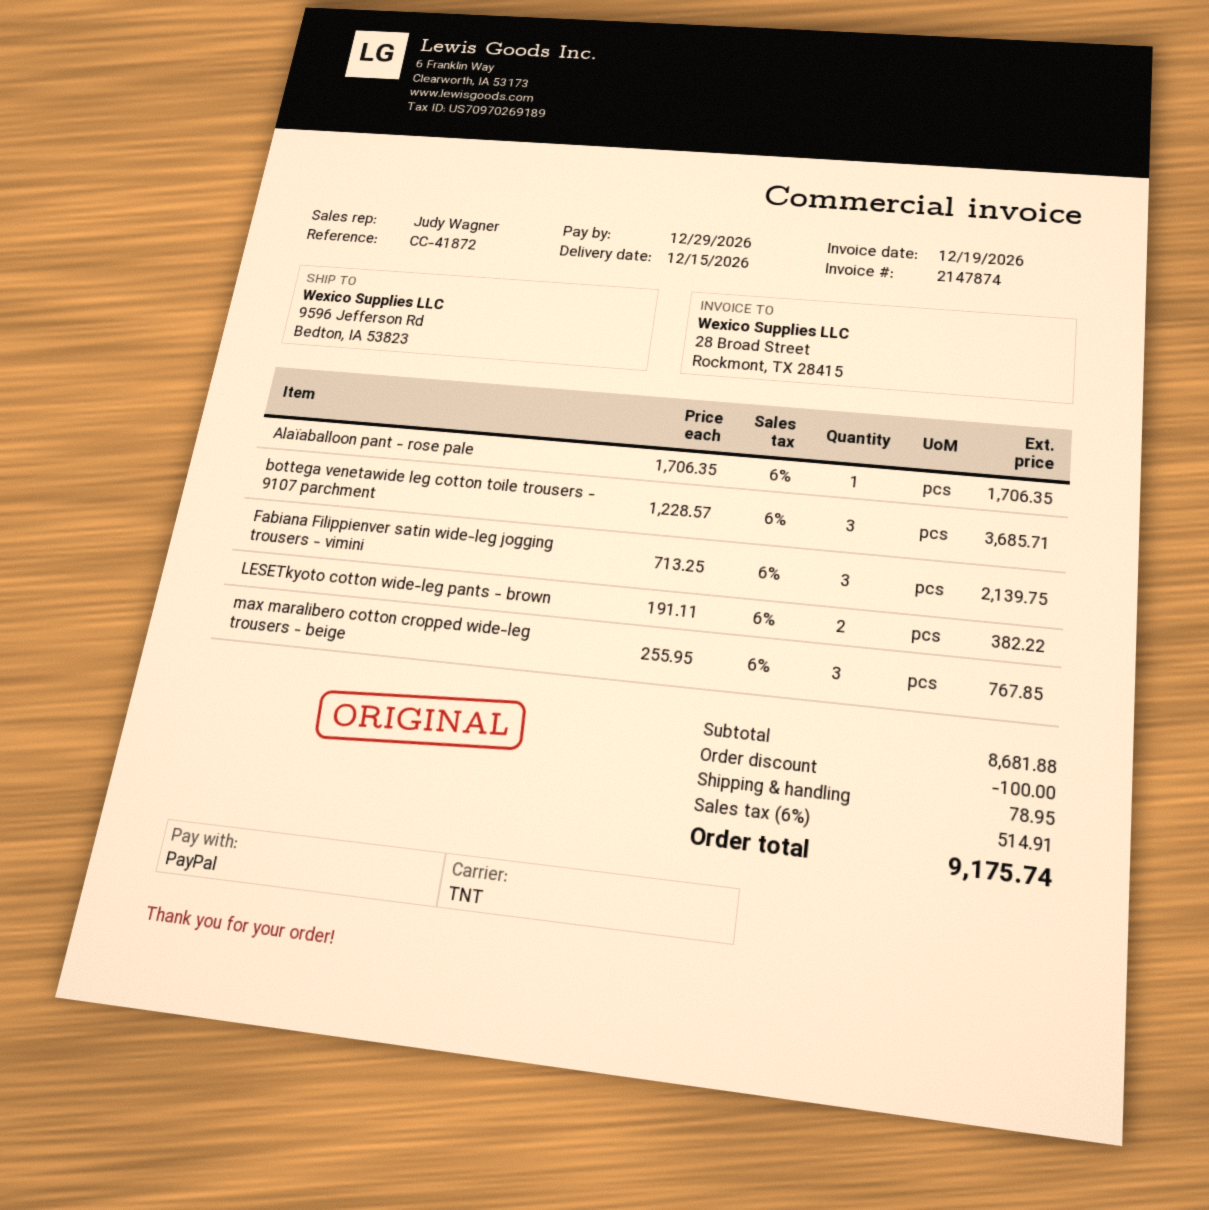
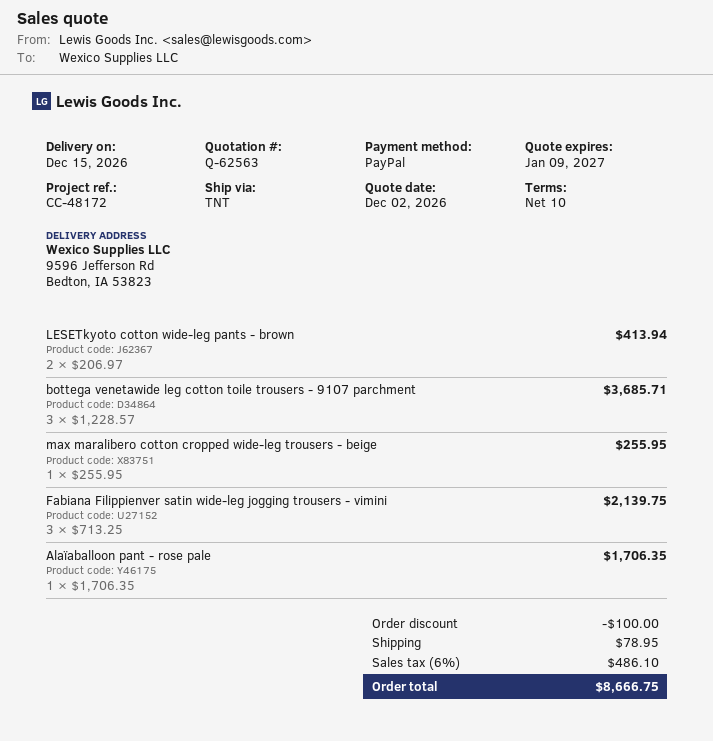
reference: CC-41872 -> CC-48172
LESETkyoto cotton wide-leg pants - brown: 2 x 191.11 = 382.22 -> 2 x 206.97 = 413.94
max maralibero cotton cropped wide-leg trousers - beige: 3 x 255.95 = 767.85 -> 1 x 255.95 = 255.95
tax: 6% = 514.91 -> 6% = 486.10
total: 9175.74 -> 8666.75

